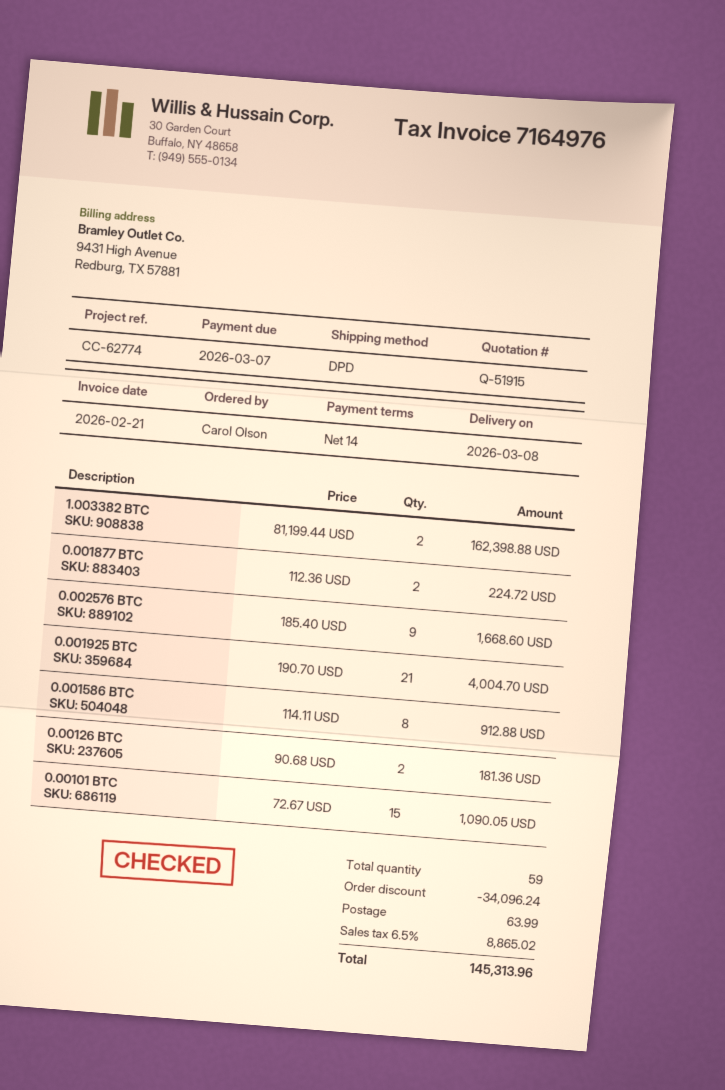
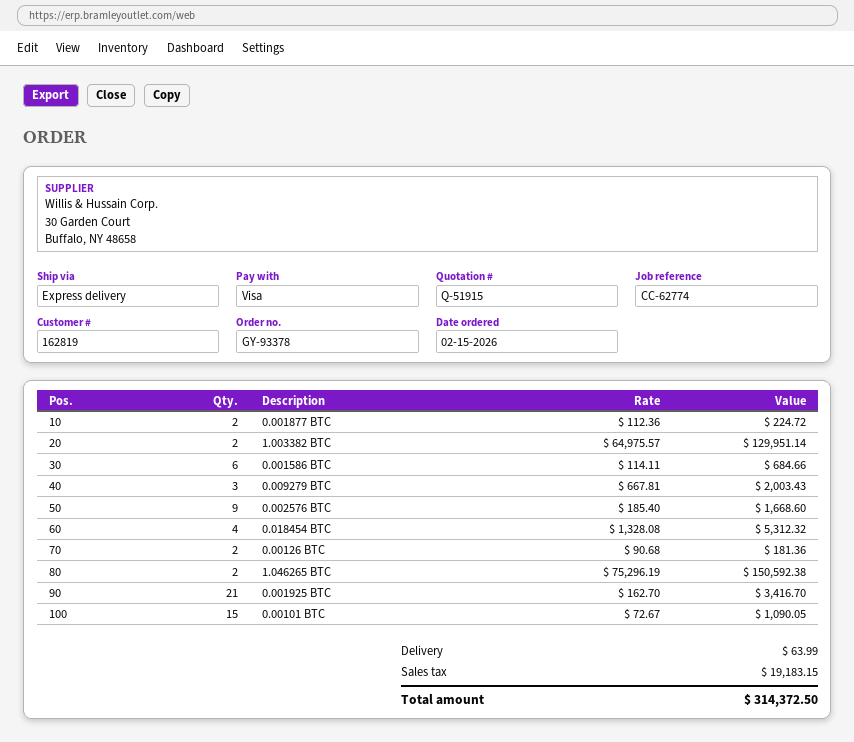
shipping method: DPD -> express
1.003382 BTC: 2 x 81199.44 = 162398.88 -> 2 x 64975.57 = 129951.14
0.001925 BTC: 21 x 190.70 = 4004.70 -> 21 x 162.70 = 3416.70
0.001586 BTC: 8 x 114.11 = 912.88 -> 6 x 114.11 = 684.66
0.009279 BTC: none -> 3 x 667.81 = 2003.43
0.018454 BTC: none -> 4 x 1328.08 = 5312.32
1.046265 BTC: none -> 2 x 75296.19 = 150592.38
discount: 34096.24 -> none
tax: 8865.02 -> 19183.15
total: 145313.96 -> 314372.50

